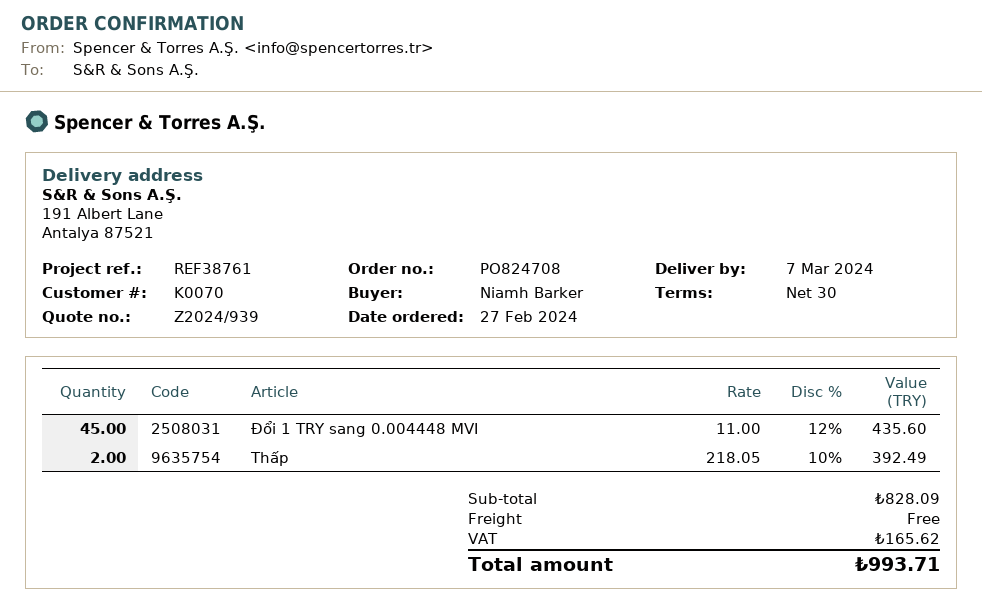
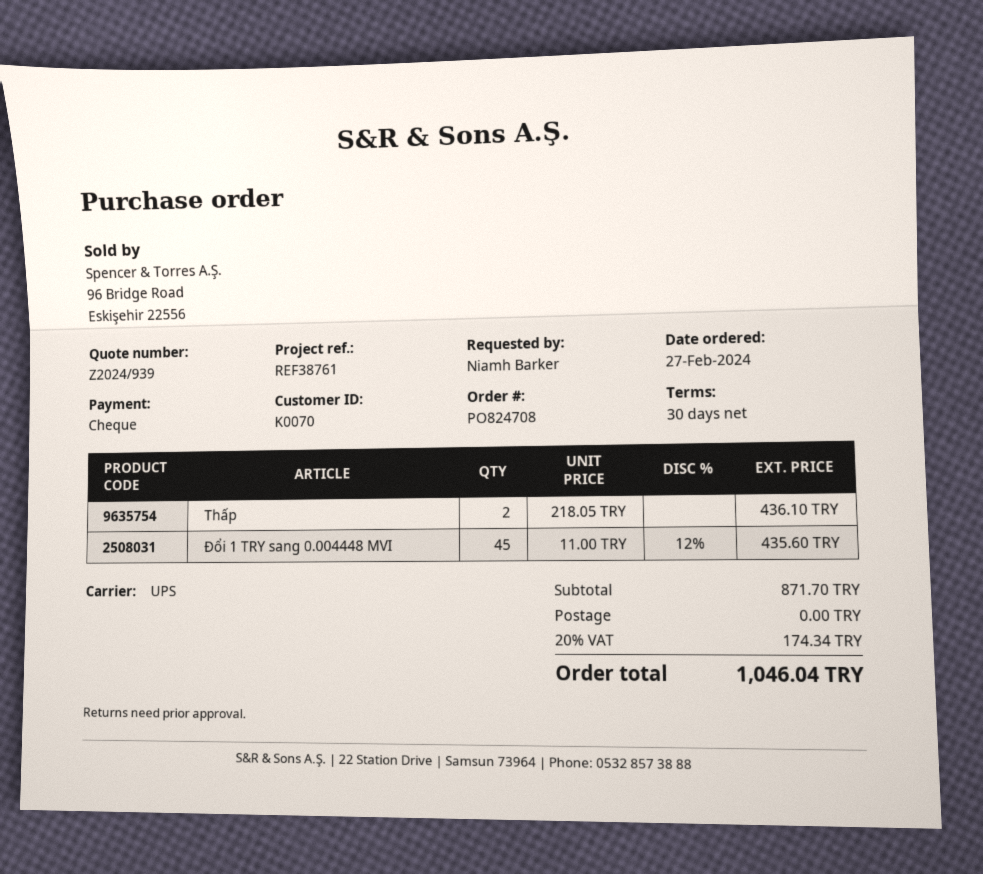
Thấp: 2 x 218.05 - 10% = 392.49 -> 2 x 218.05 = 436.10
subtotal: 828.09 -> 871.70
tax: 165.62 -> 174.34
total: 993.71 -> 1046.04

